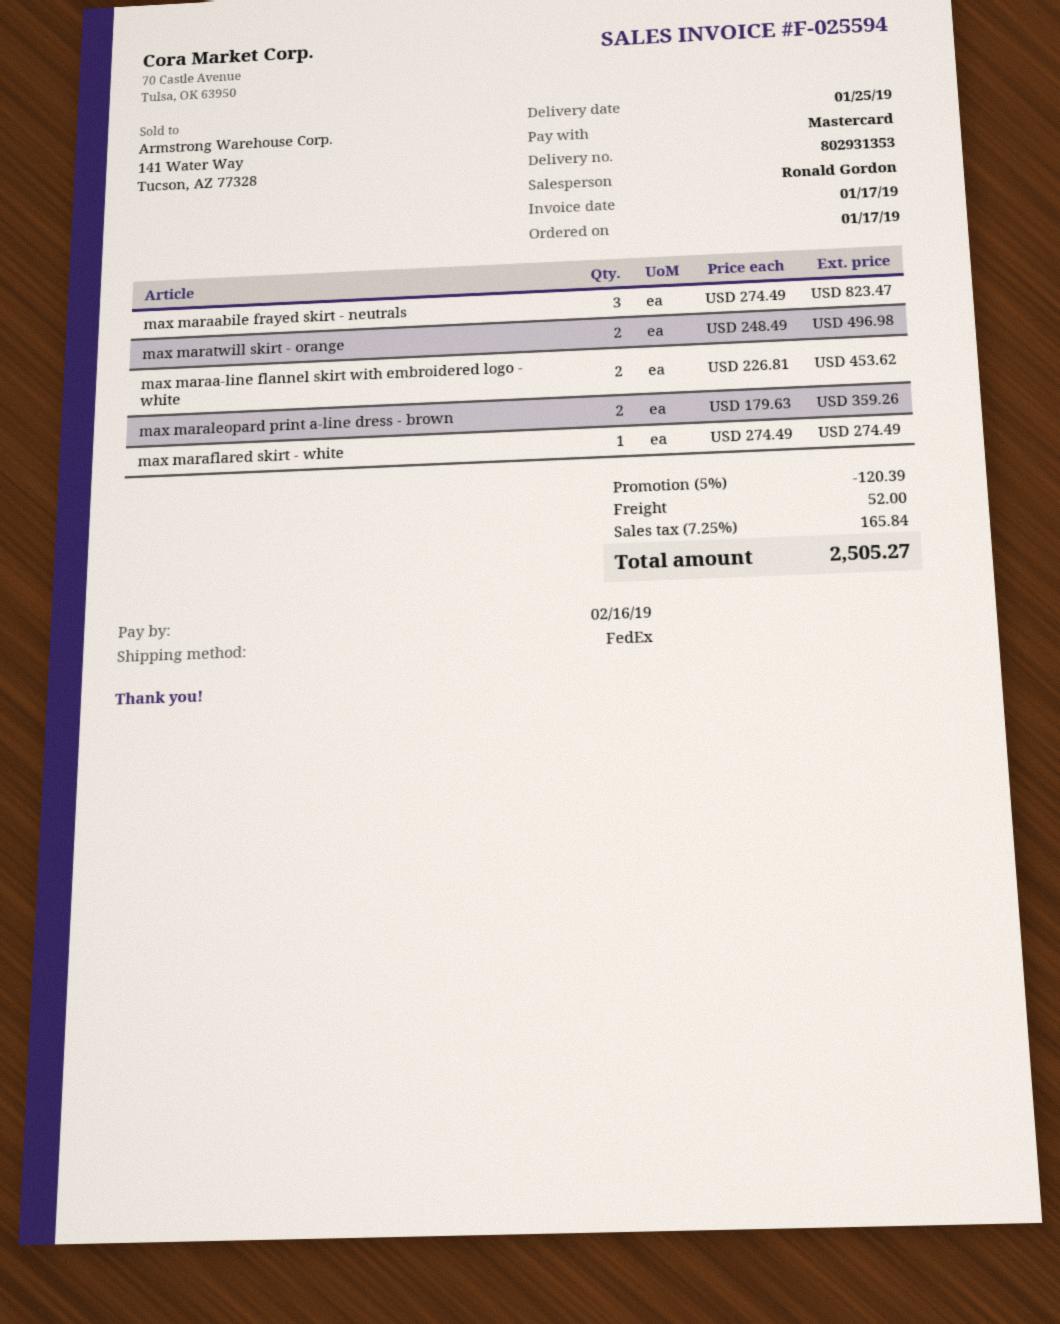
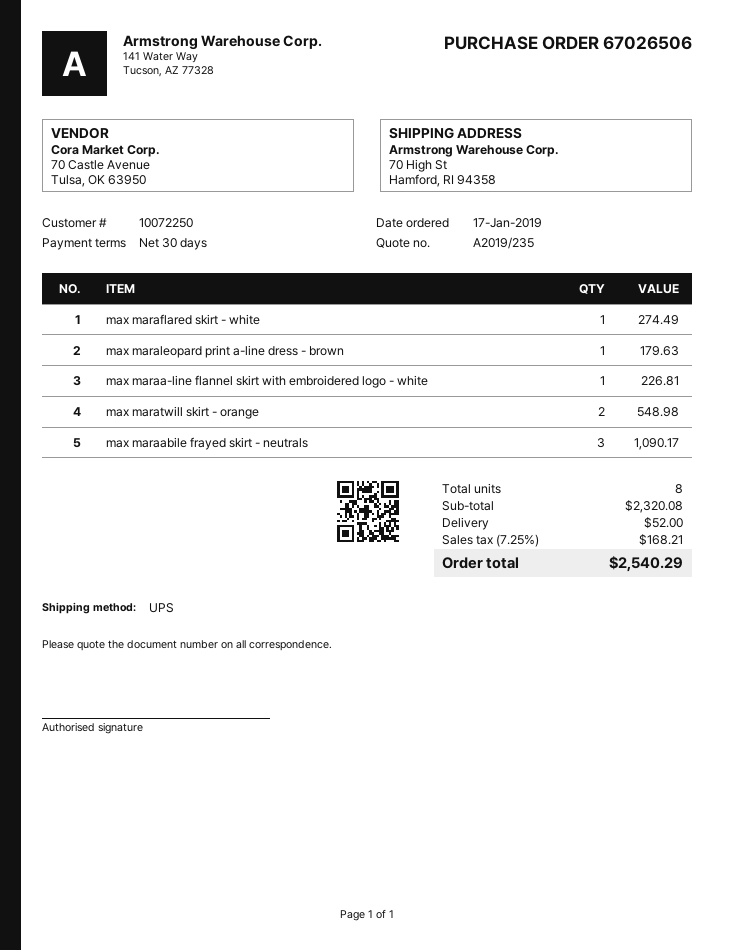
shipping method: FedEx -> UPS
max maraabile frayed skirt - neutrals: 3 for 823.47 -> 3 for 1090.17
max maratwill skirt - orange: 2 for 496.98 -> 2 for 548.98
max maraa-line flannel skirt with embroidered logo - white: 2 for 453.62 -> 1 for 226.81
max maraleopard print a-line dress - brown: 2 for 359.26 -> 1 for 179.63
discount: 5% = 120.39 -> none
tax: 7.25% = 165.84 -> 7.25% = 168.21
total: 2505.27 -> 2540.29

